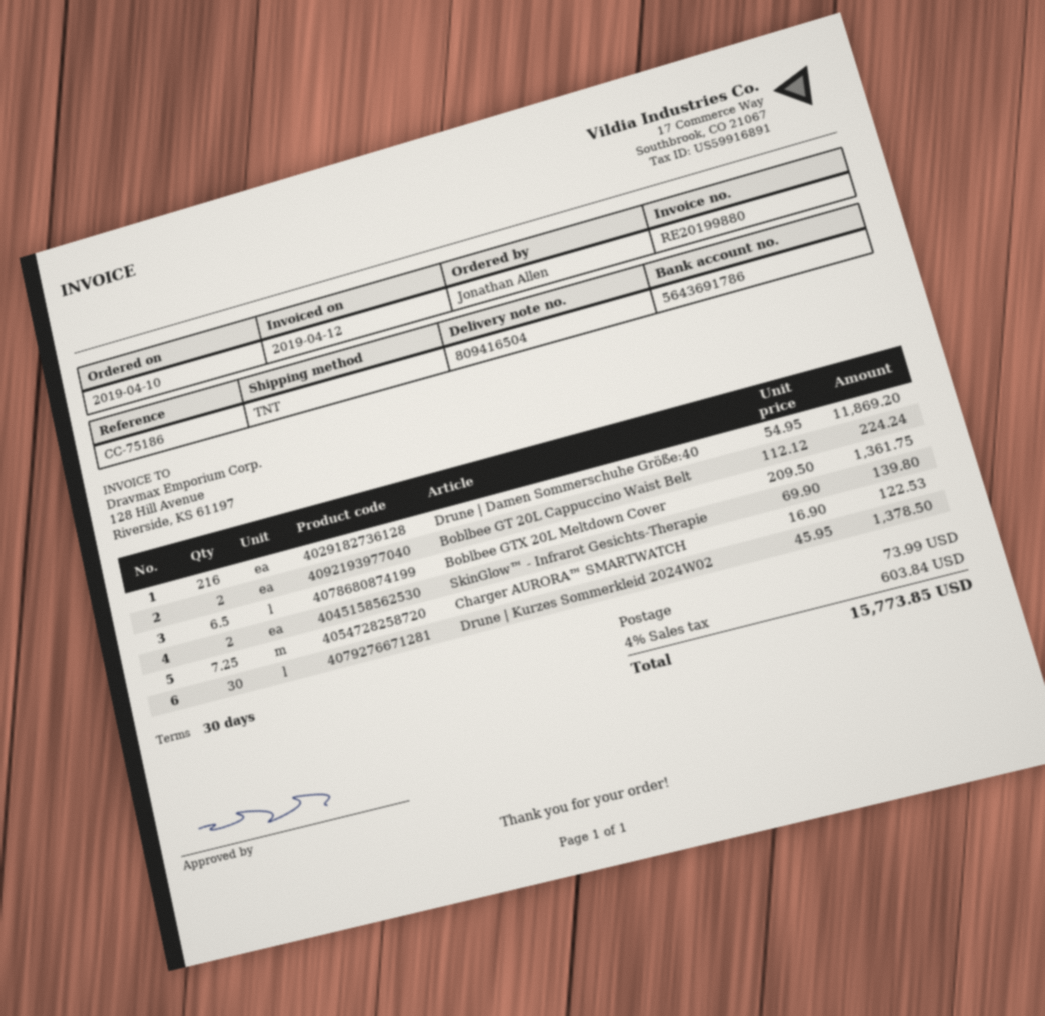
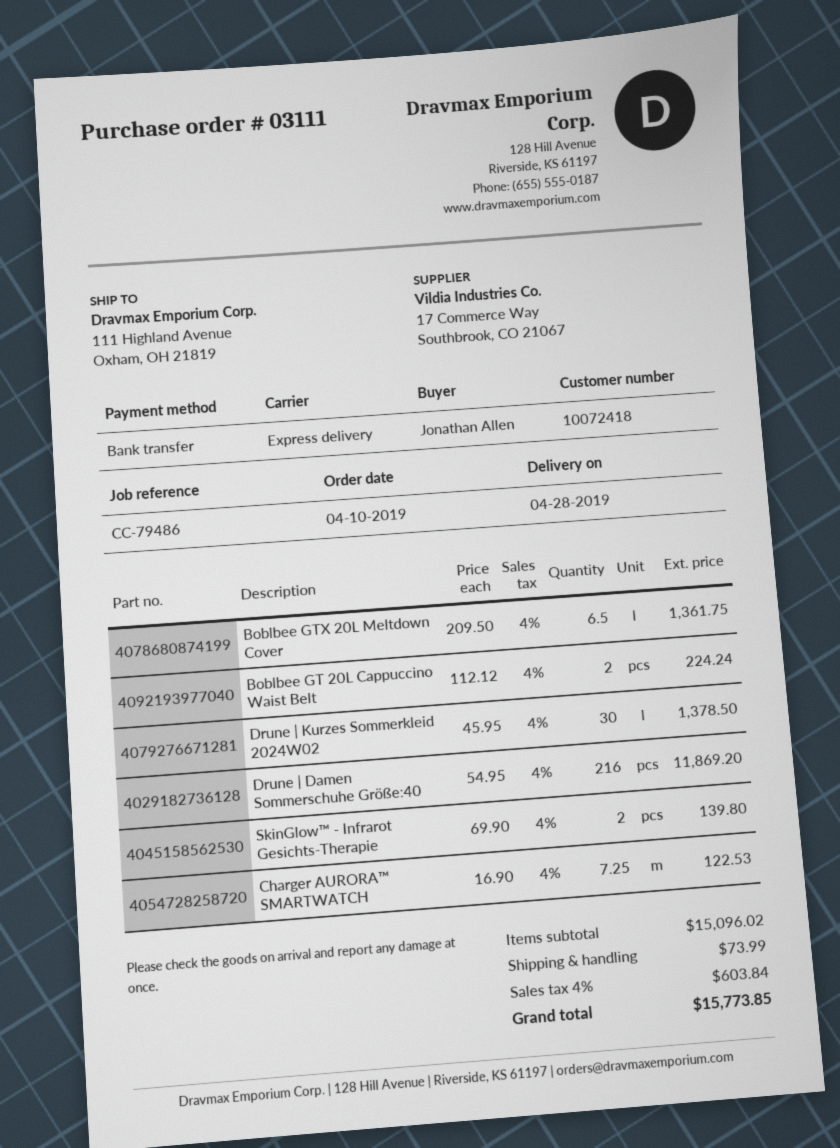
reference: CC-75186 -> CC-79486
shipping method: TNT -> express

